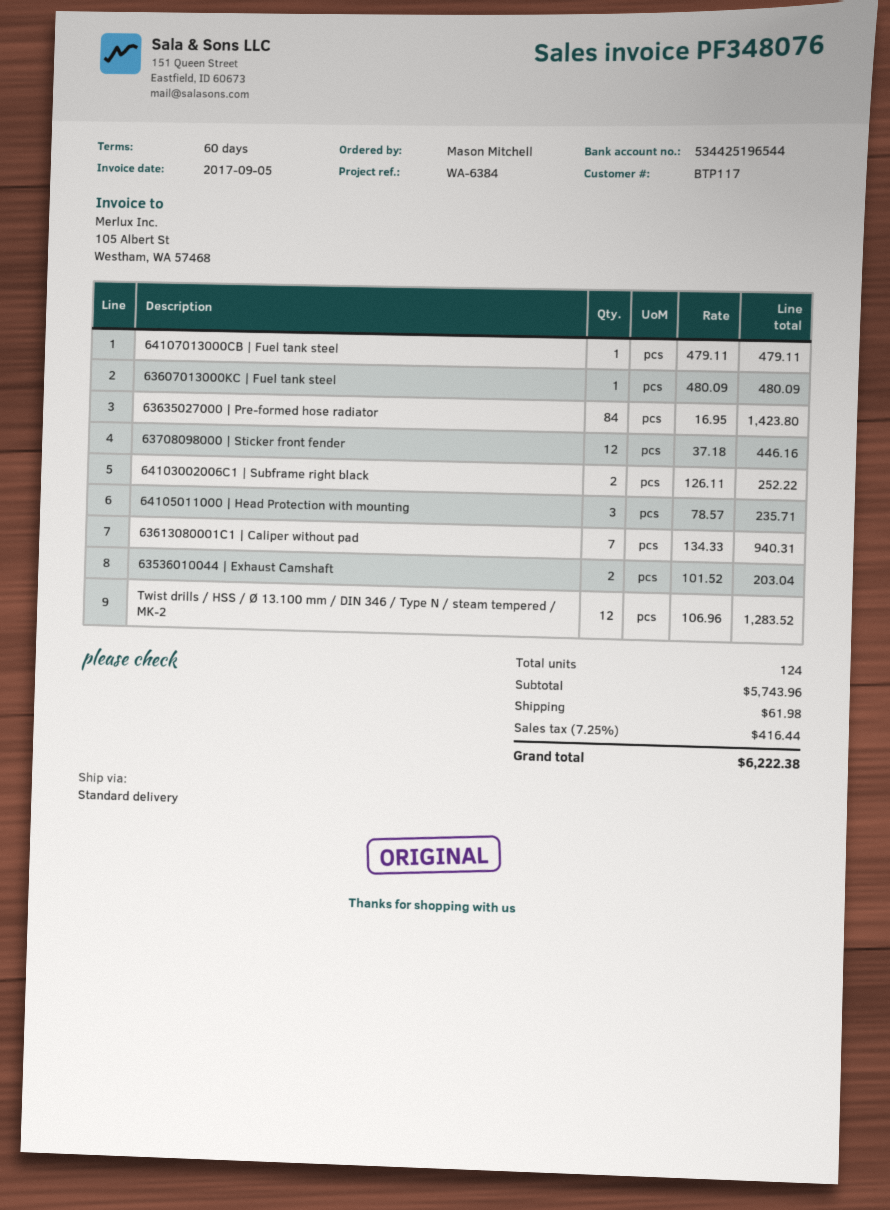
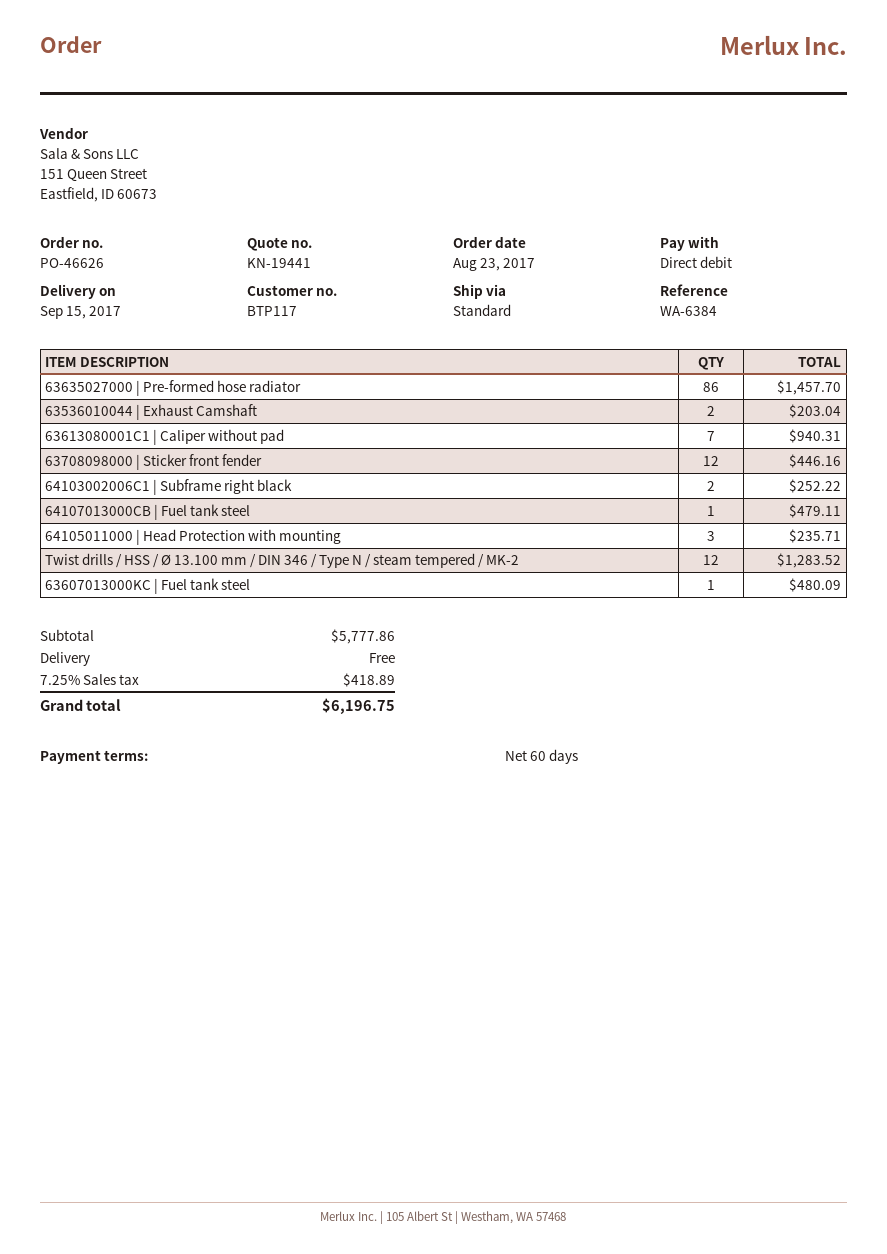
63635027000 | Pre-formed hose radiator: 84 for 1423.80 -> 86 for 1457.70
subtotal: 5743.96 -> 5777.86
shipping: 61.98 -> 0.00
tax: 7.25% = 416.44 -> 7.25% = 418.89
total: 6222.38 -> 6196.75

